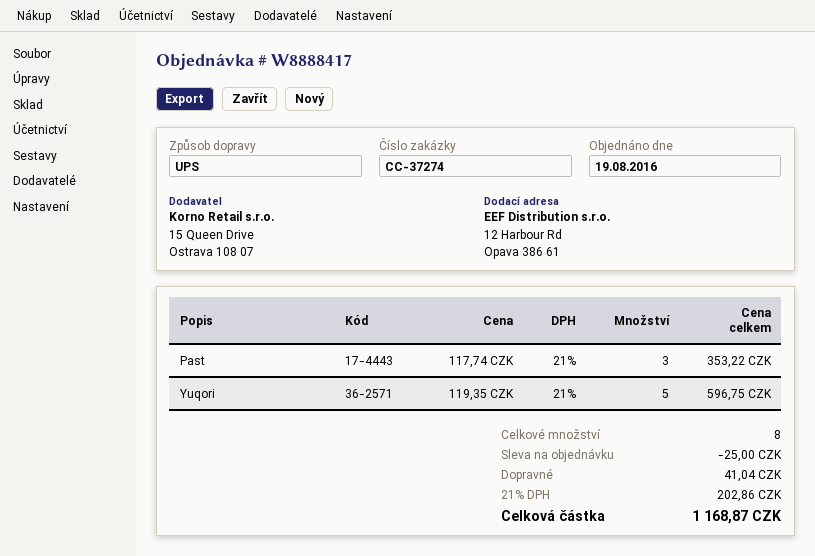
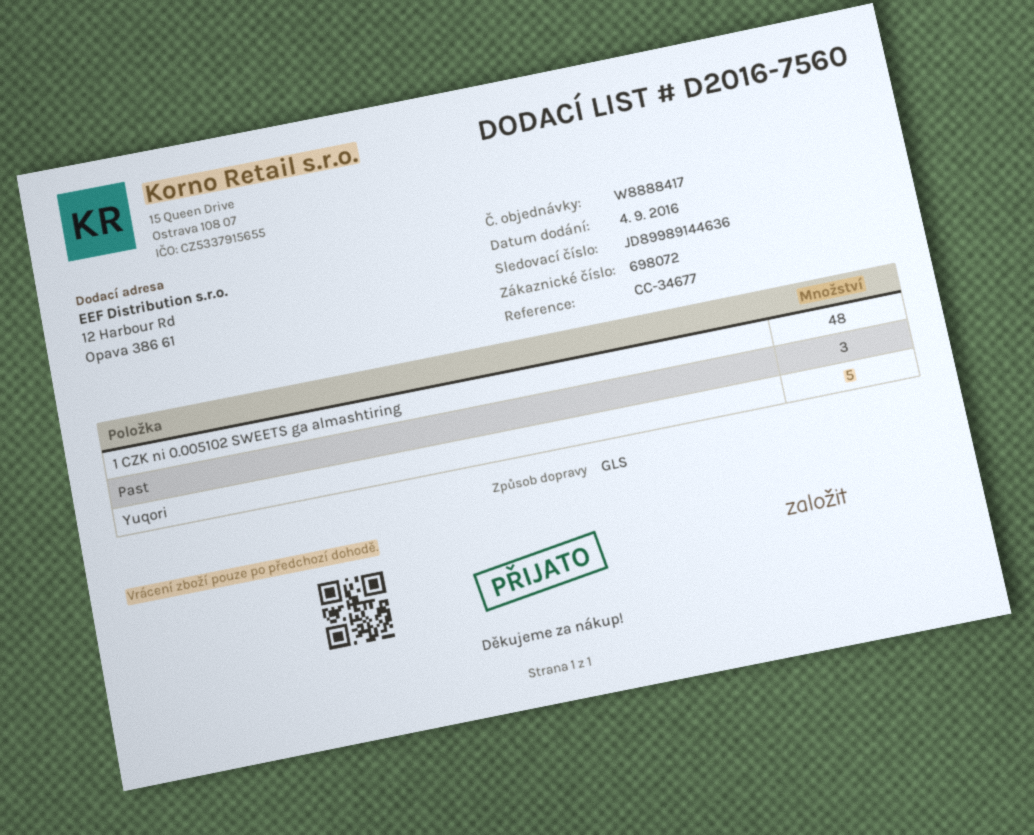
reference: CC-37274 -> CC-34677
shipping method: UPS -> GLS
1 CZK ni 0.005102 SWEETS ga almashtiring: none -> 48

